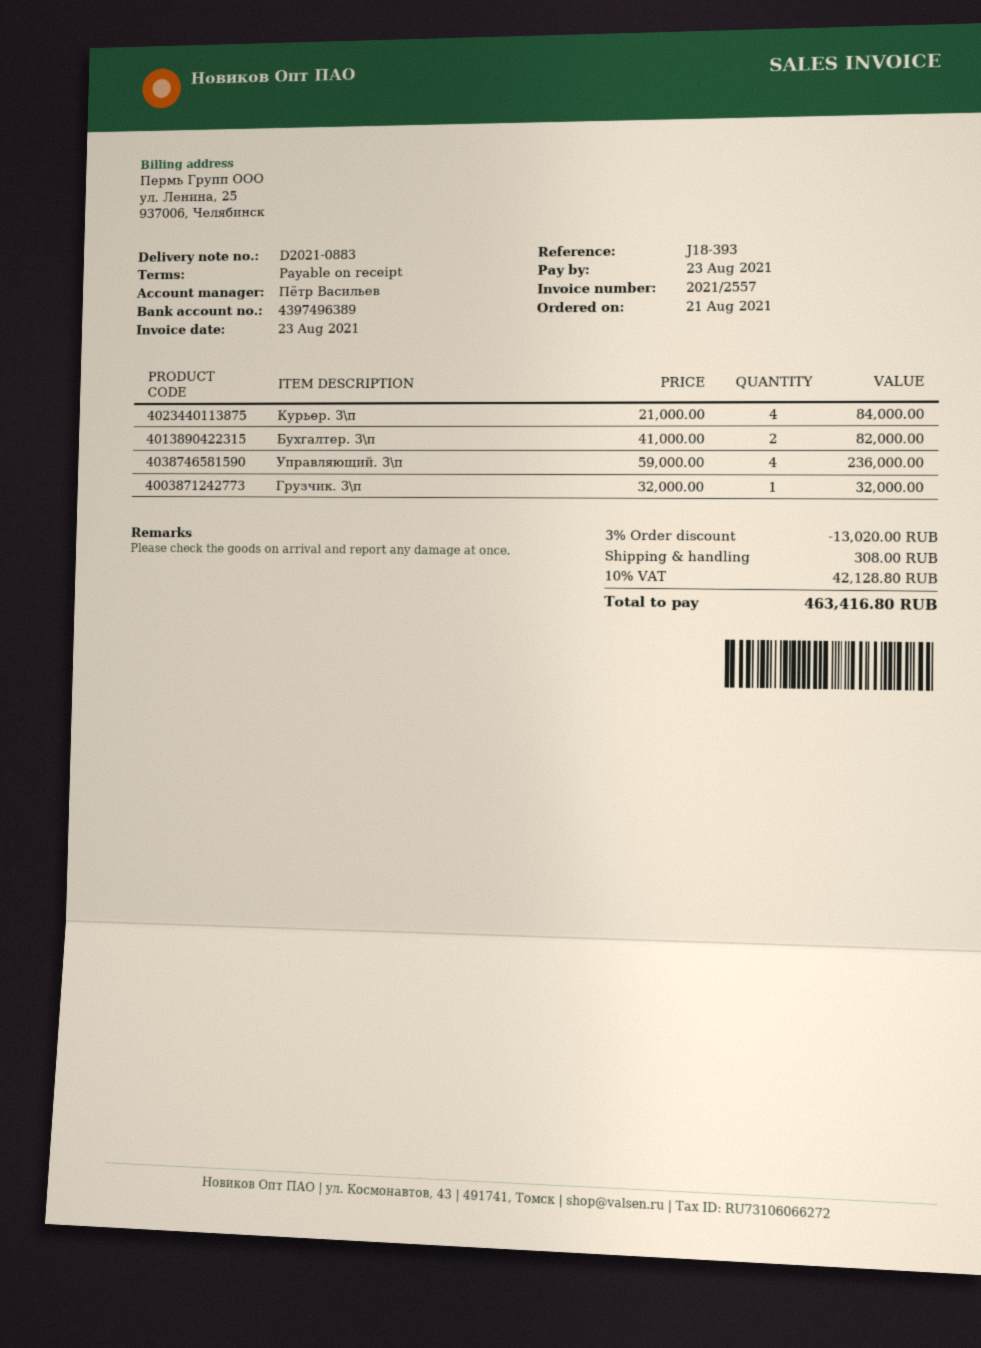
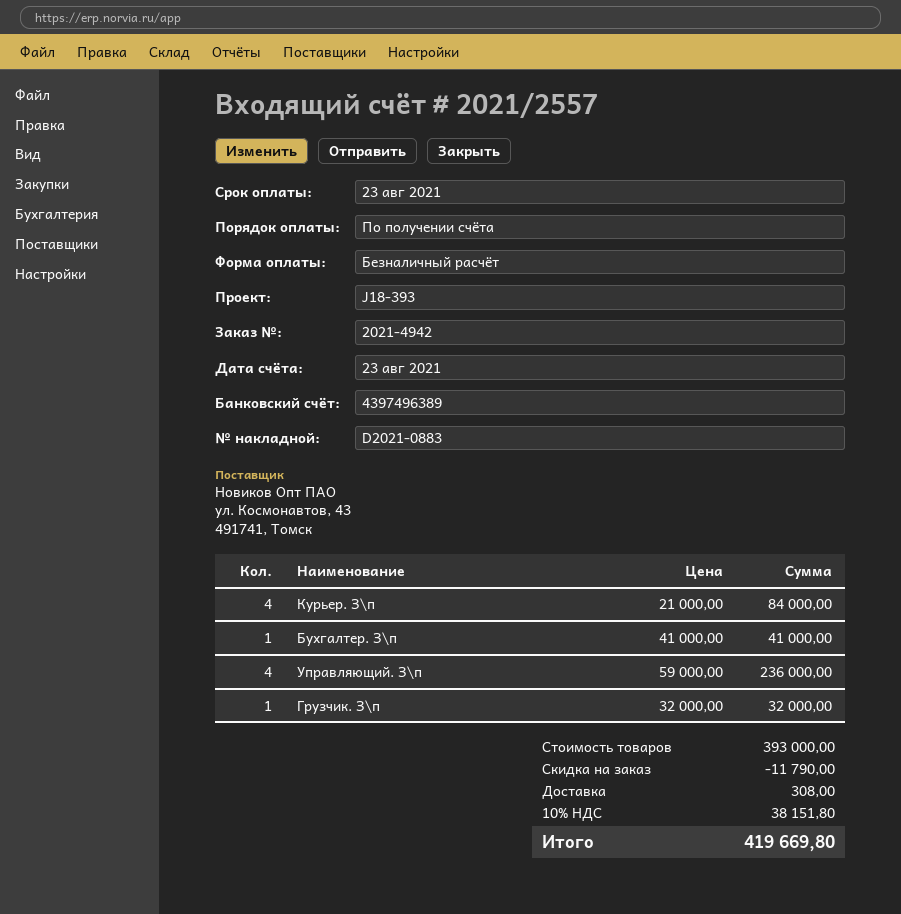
Бухгалтер. З\п: 2 x 41000.00 = 82000.00 -> 1 x 41000.00 = 41000.00
discount: 13020.00 -> 11790.00
tax: 10% = 42128.80 -> 10% = 38151.80
total: 463416.80 -> 419669.80

